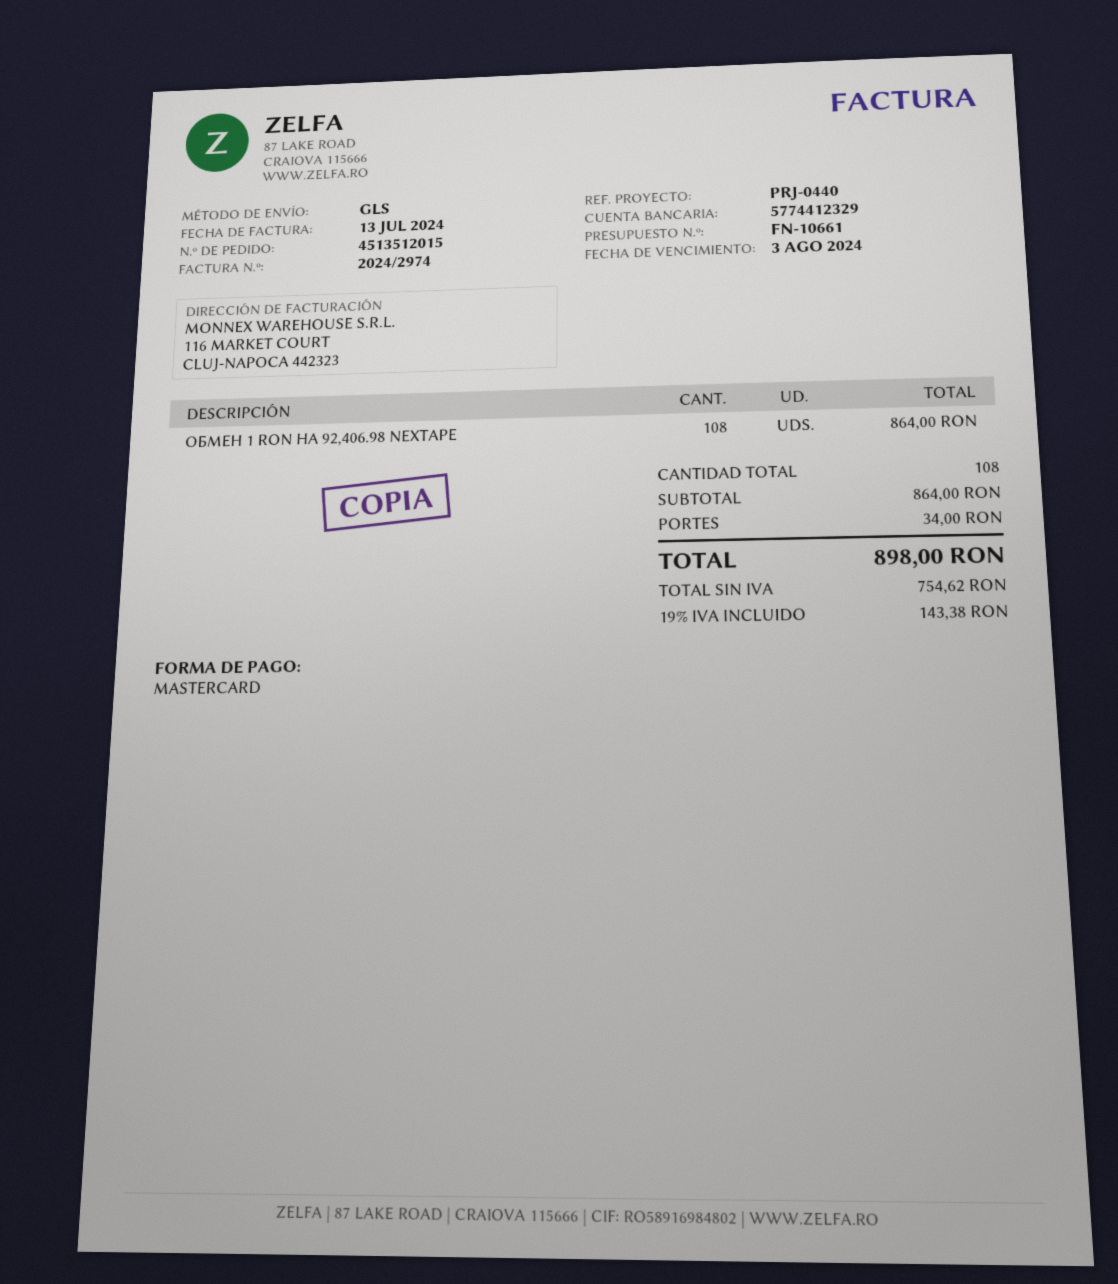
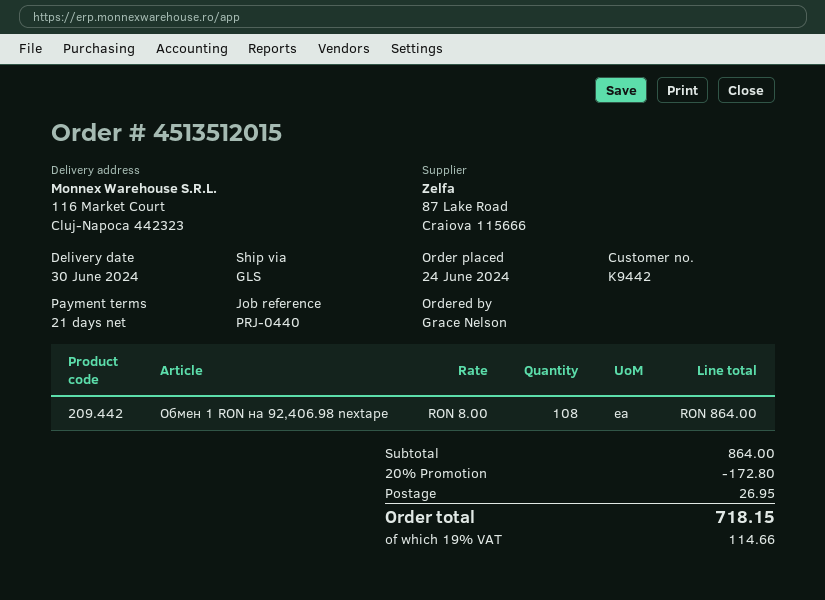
discount: none -> 20% = 172.80
shipping: 34.00 -> 26.95
tax: 19% = 143.38 -> 19% = 114.66
total: 898.00 -> 718.15

